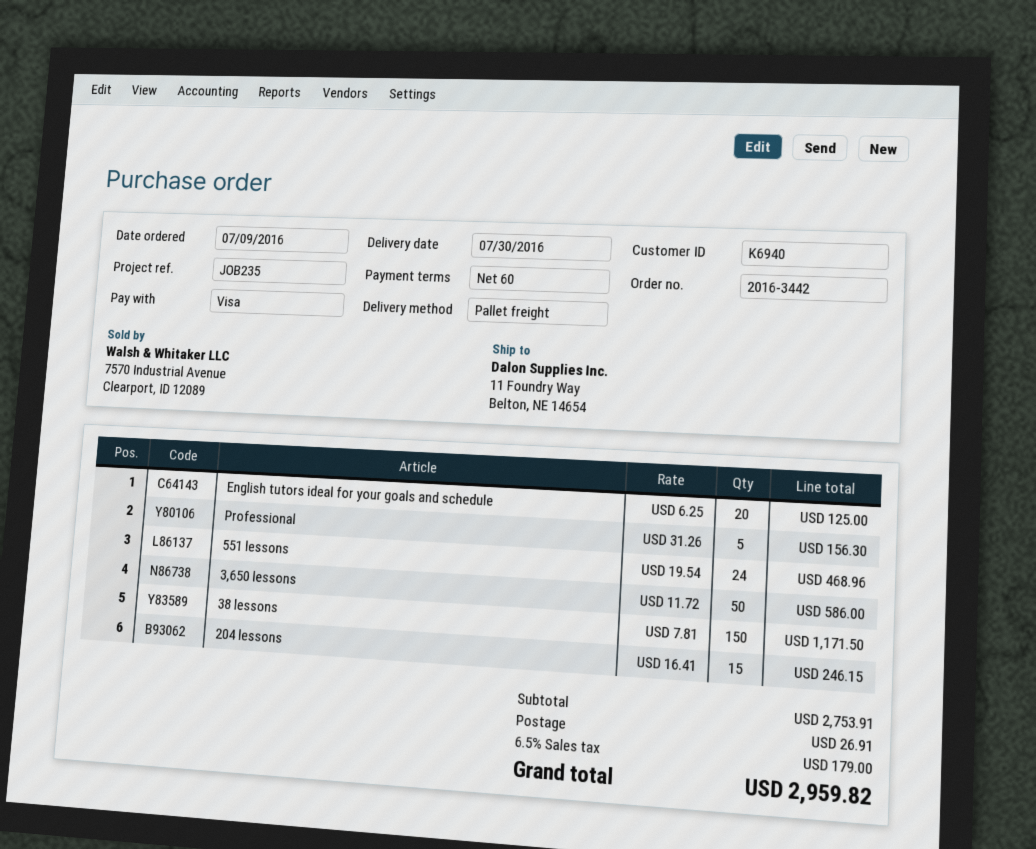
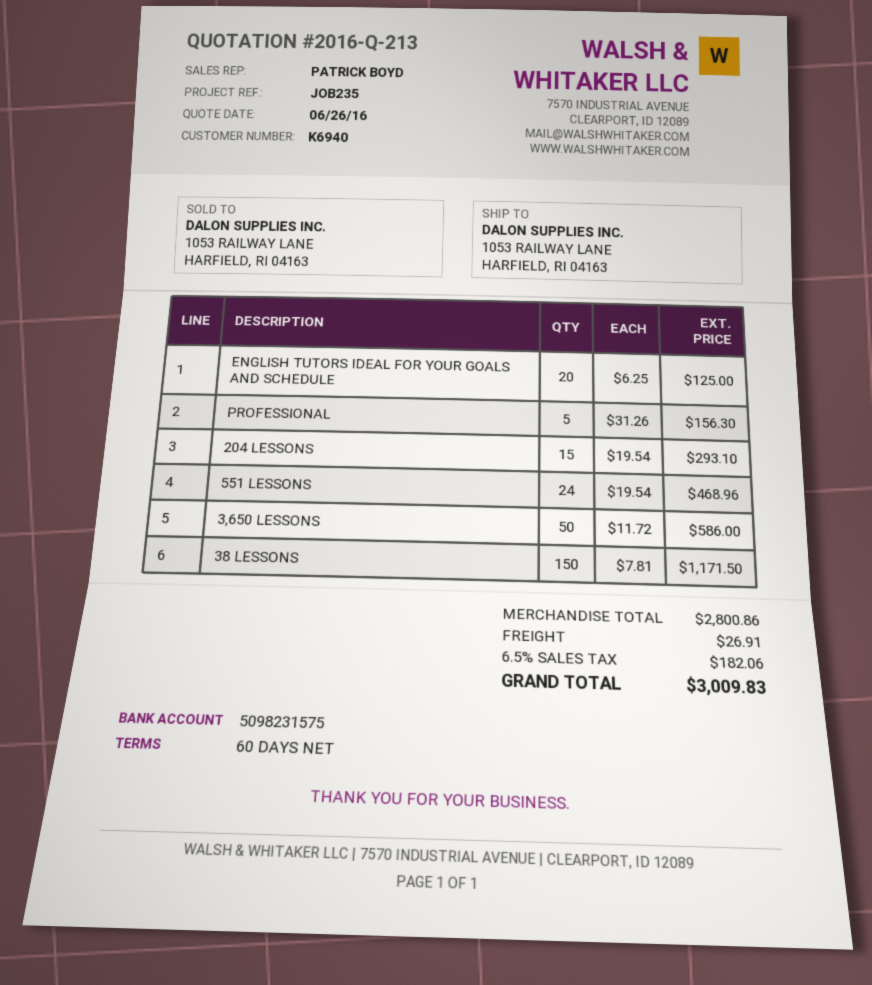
ship to: 11 Foundry Way, Belton, NE 14654 -> 1053 RAILWAY LANE, HARFIELD, RI 04163
204 lessons: 15 x 16.41 = 246.15 -> 15 x 19.54 = 293.10
subtotal: 2753.91 -> 2800.86
tax: 6.5% = 179.00 -> 6.5% = 182.06
total: 2959.82 -> 3009.83

